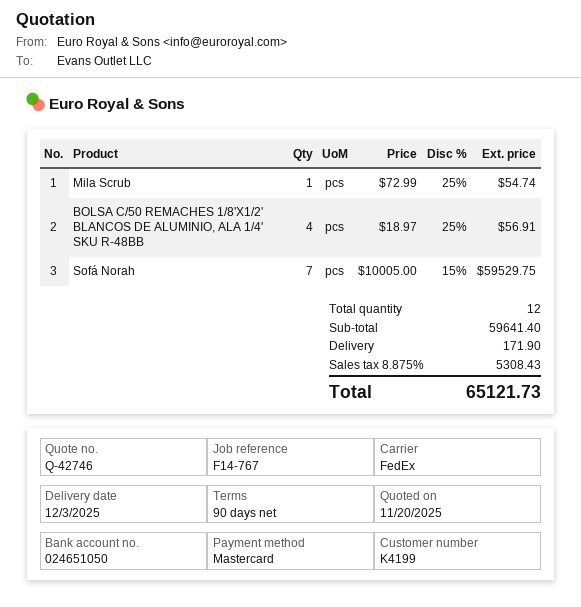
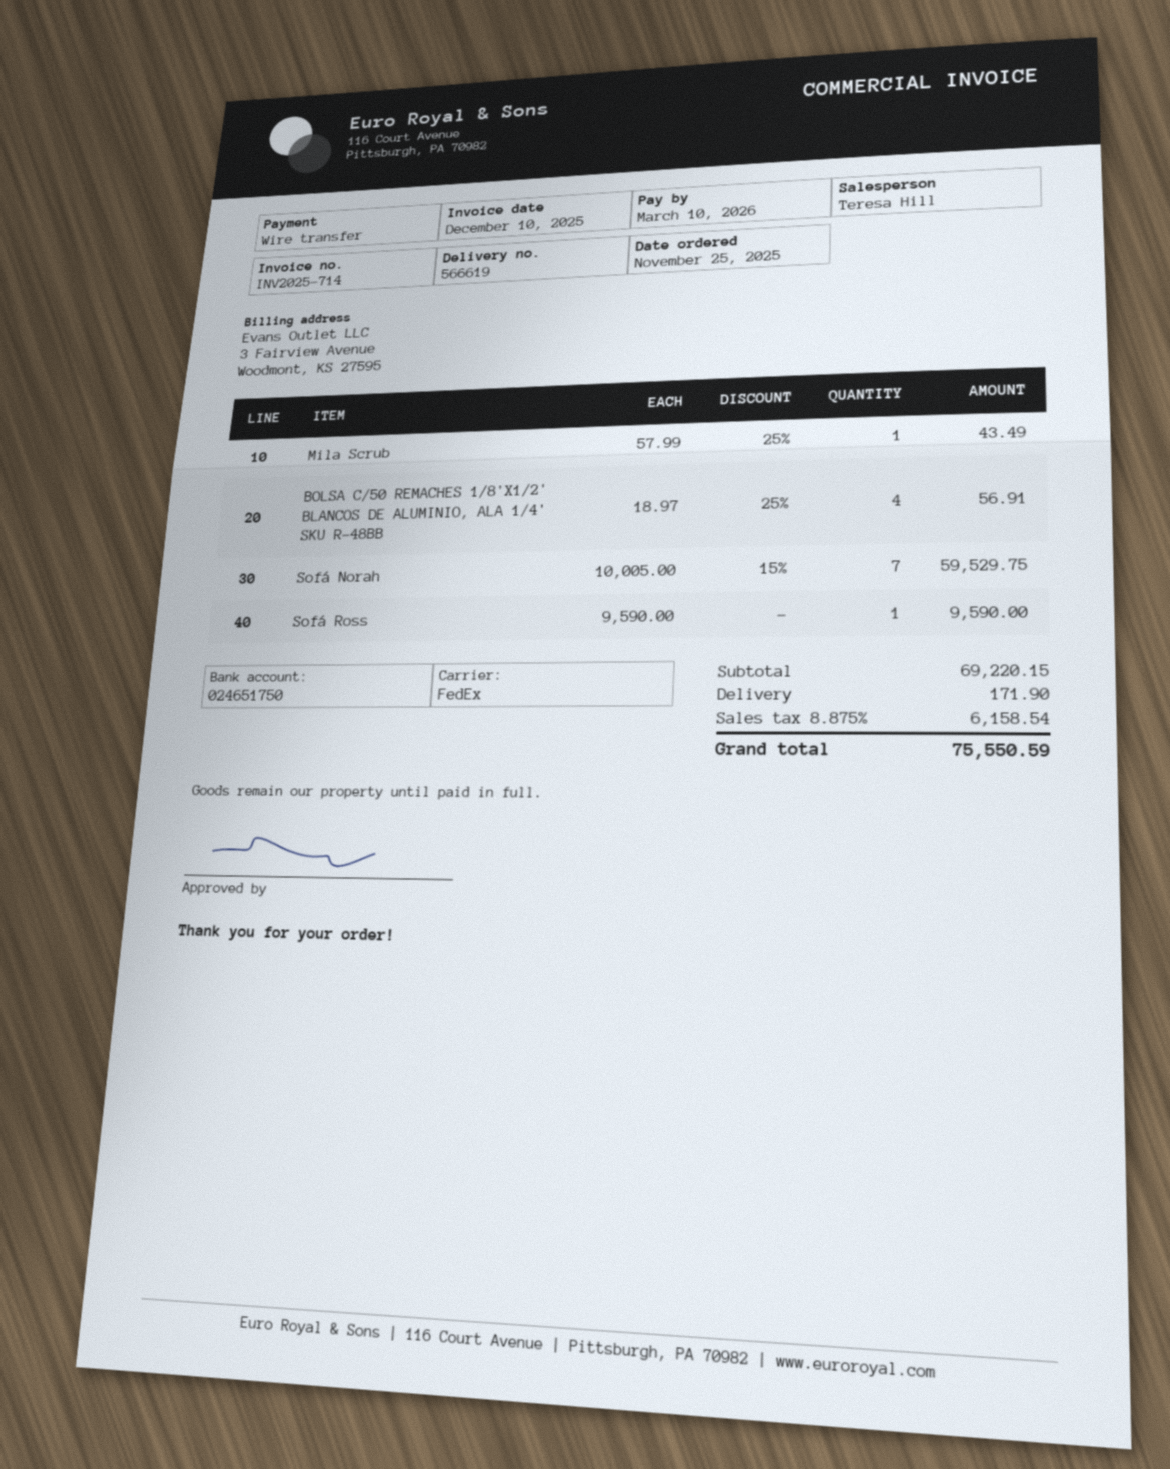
payment method: Mastercard -> bank transfer
bank account: 024651050 -> 024651750
Mila Scrub: 1 x 72.99 - 25% = 54.74 -> 1 x 57.99 - 25% = 43.49
Sofá Ross: none -> 1 x 9590.00 = 9590.00
subtotal: 59641.40 -> 69220.15
tax: 8.875% = 5308.43 -> 8.875% = 6158.54
total: 65121.73 -> 75550.59

